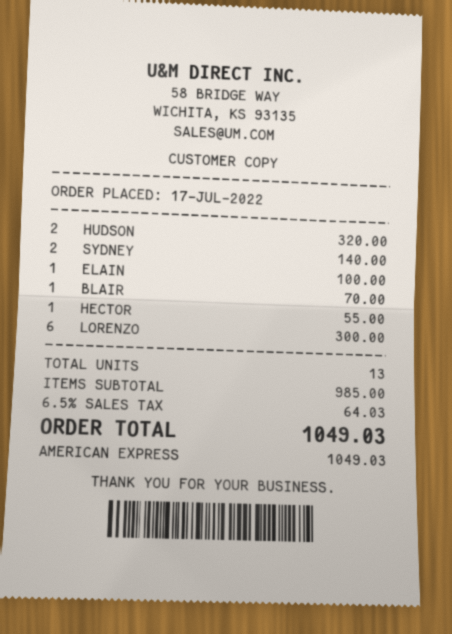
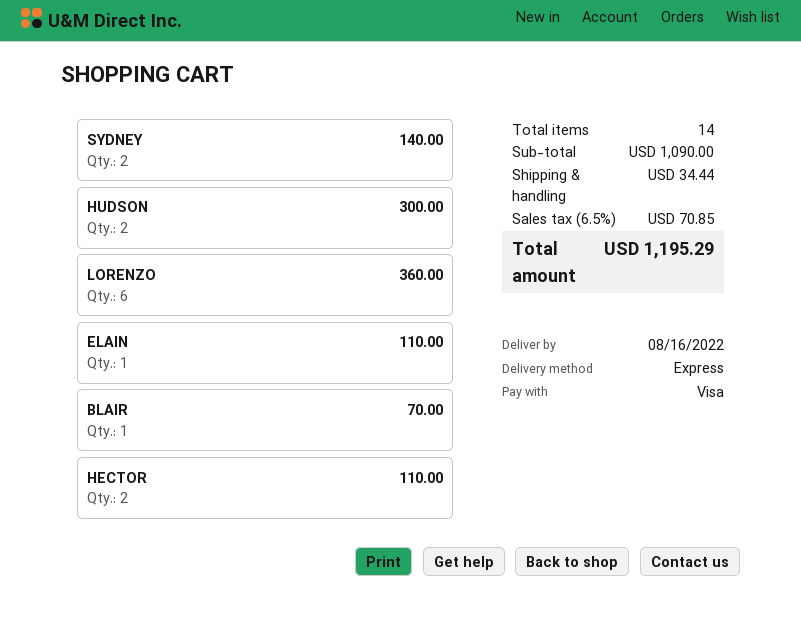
payment method: American Express -> Visa
HUDSON: 2 for 320.00 -> 2 for 300.00
ELAIN: 1 for 100.00 -> 1 for 110.00
HECTOR: 1 for 55.00 -> 2 for 110.00
LORENZO: 6 for 300.00 -> 6 for 360.00
total quantity: 13 -> 14
subtotal: 985.00 -> 1090.00
shipping: none -> 34.44
tax: 6.5% = 64.03 -> 6.5% = 70.85
total: 1049.03 -> 1195.29

